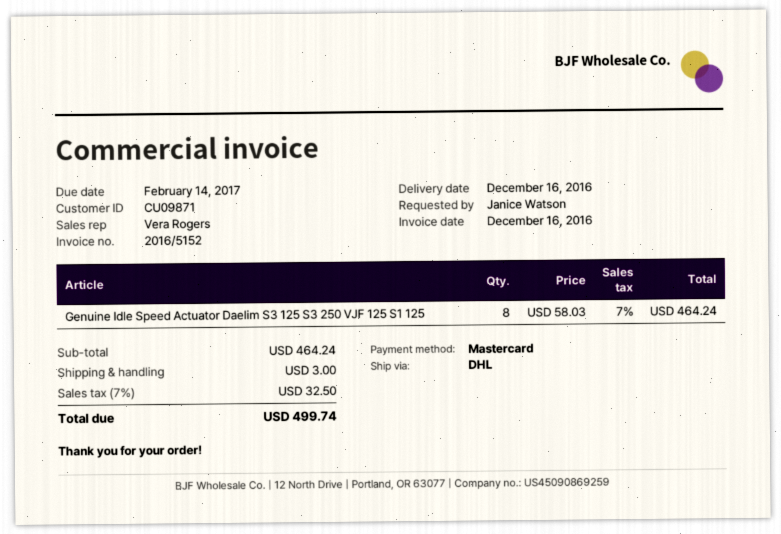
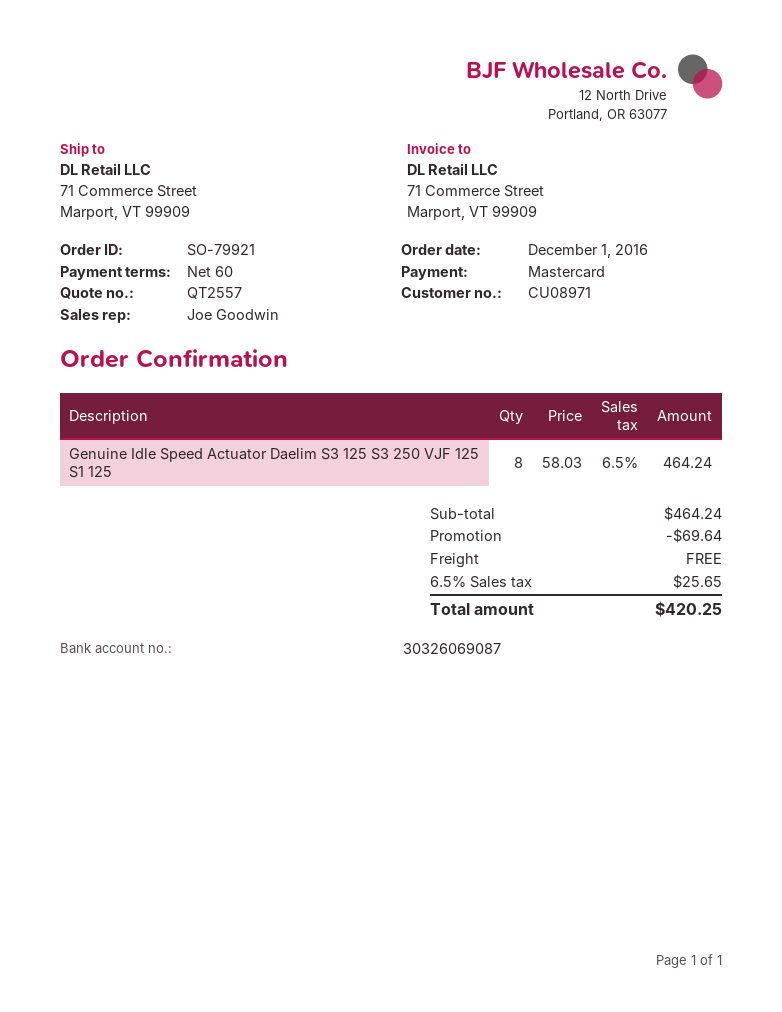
customer number: CU09871 -> CU08971
sales rep: Vera Rogers -> Joe Goodwin
discount: none -> 69.64
shipping: 3.00 -> 0.00
tax: 7% = 32.50 -> 6.5% = 25.65
total: 499.74 -> 420.25

